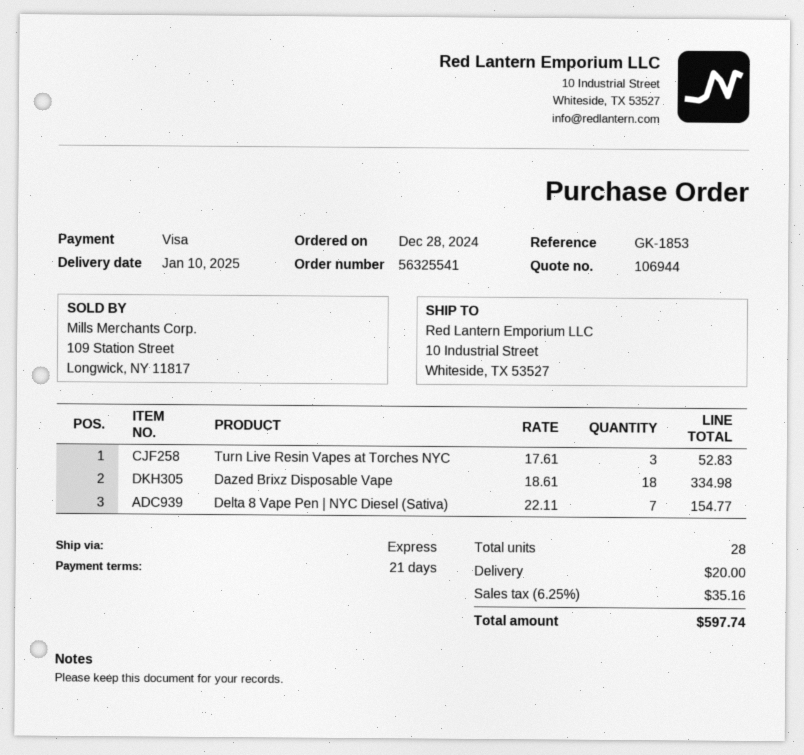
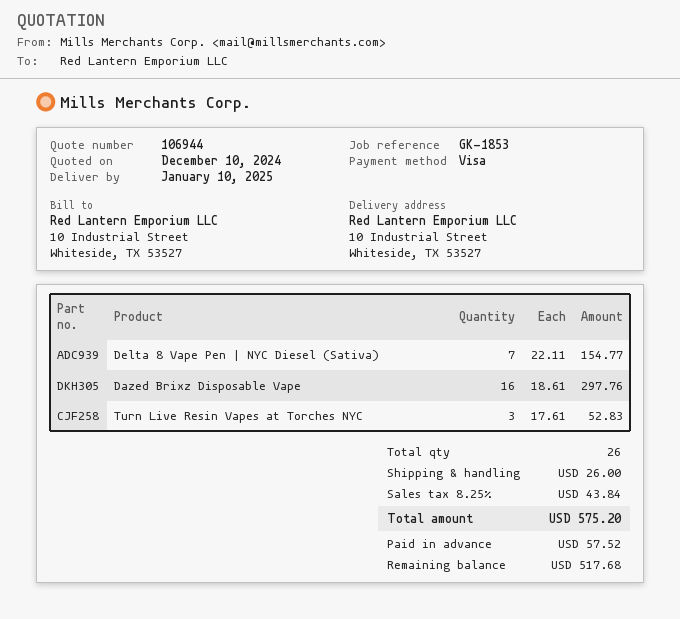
Dazed Brixz Disposable Vape: 18 x 18.61 = 334.98 -> 16 x 18.61 = 297.76
total quantity: 28 -> 26
shipping: 20.00 -> 26.00
tax: 6.25% = 35.16 -> 8.25% = 43.84
total: 597.74 -> 575.20

